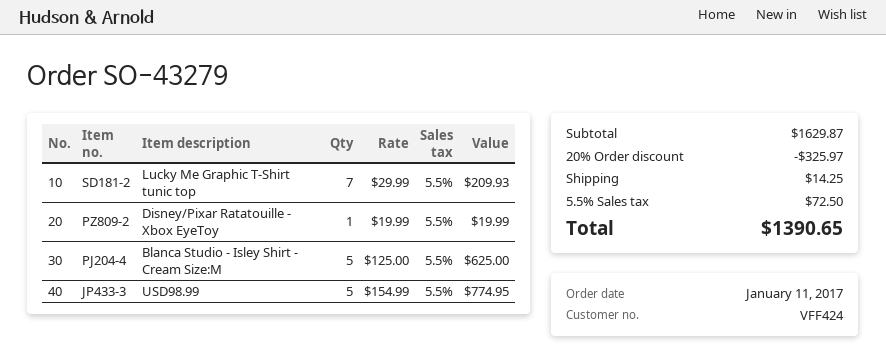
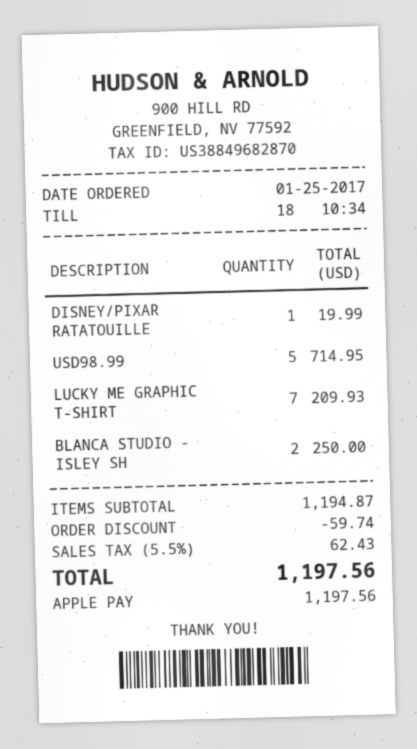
order date: 2017-01-11 -> 2017-01-25
Blanca Studio - Isley Shirt - Cream Size:M: 5 for 625.00 -> 2 for 250.00
USD98.99: 5 for 774.95 -> 5 for 714.95
subtotal: 1629.87 -> 1194.87
discount: 325.97 -> 59.74
shipping: 14.25 -> none
tax: 5.5% = 72.50 -> 5.5% = 62.43
total: 1390.65 -> 1197.56

